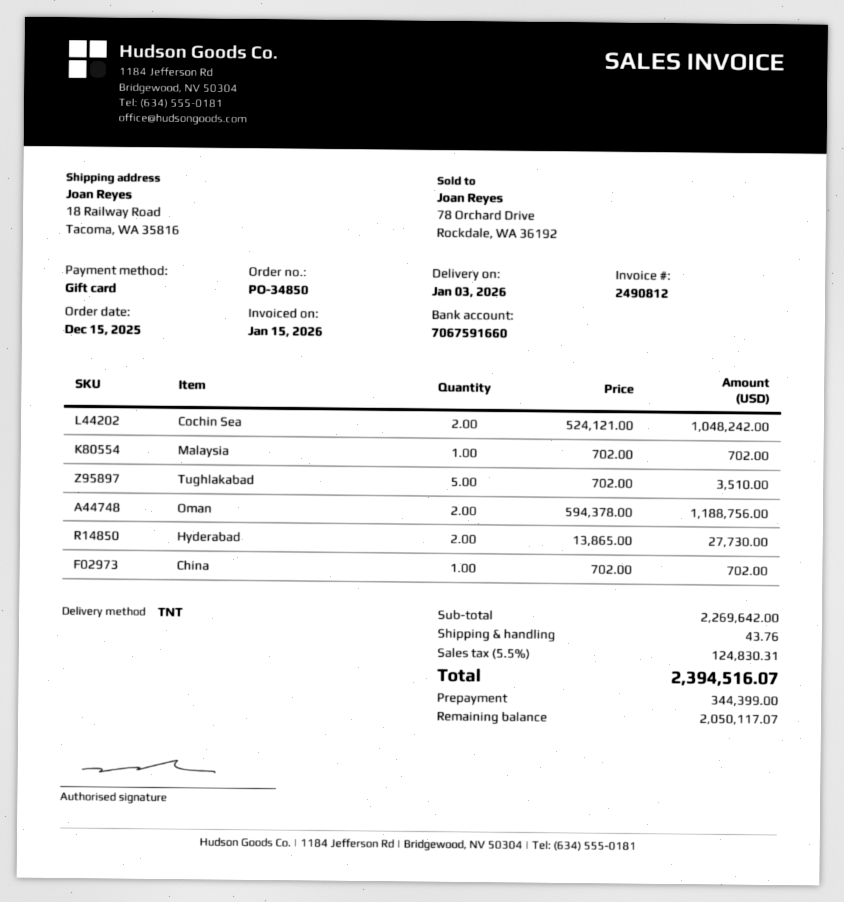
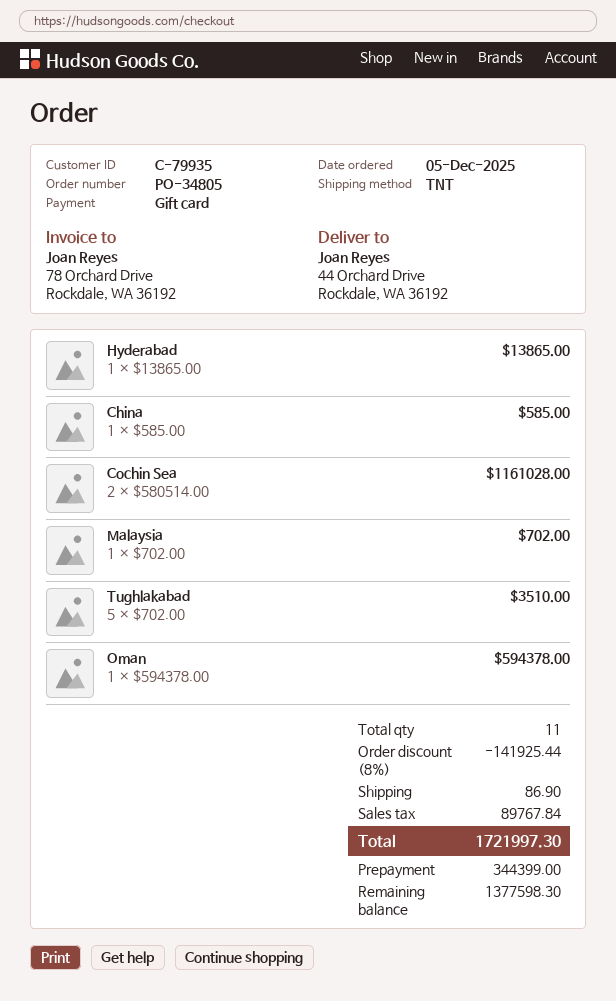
order number: PO-34850 -> PO-34805
order date: 2025-12-15 -> 2025-12-05
ship to: 18 Railway Road, Tacoma, WA 35816 -> 44 Orchard Drive, Rockdale, WA 36192
Cochin Sea: 2 x 524121.00 = 1048242.00 -> 2 x 580514.00 = 1161028.00
Oman: 2 x 594378.00 = 1188756.00 -> 1 x 594378.00 = 594378.00
Hyderabad: 2 x 13865.00 = 27730.00 -> 1 x 13865.00 = 13865.00
China: 1 x 702.00 = 702.00 -> 1 x 585.00 = 585.00
discount: none -> 8% = 141925.44
shipping: 43.76 -> 86.90
tax: 124830.31 -> 89767.84
total: 2394516.07 -> 1721997.30
balance: 2050117.07 -> 1377598.30

